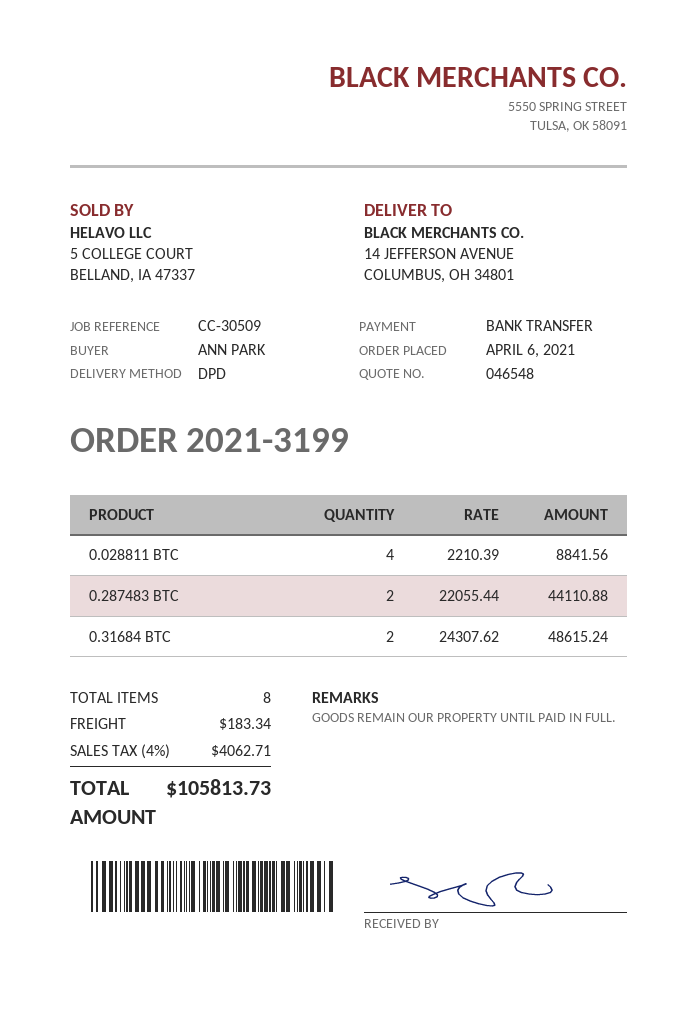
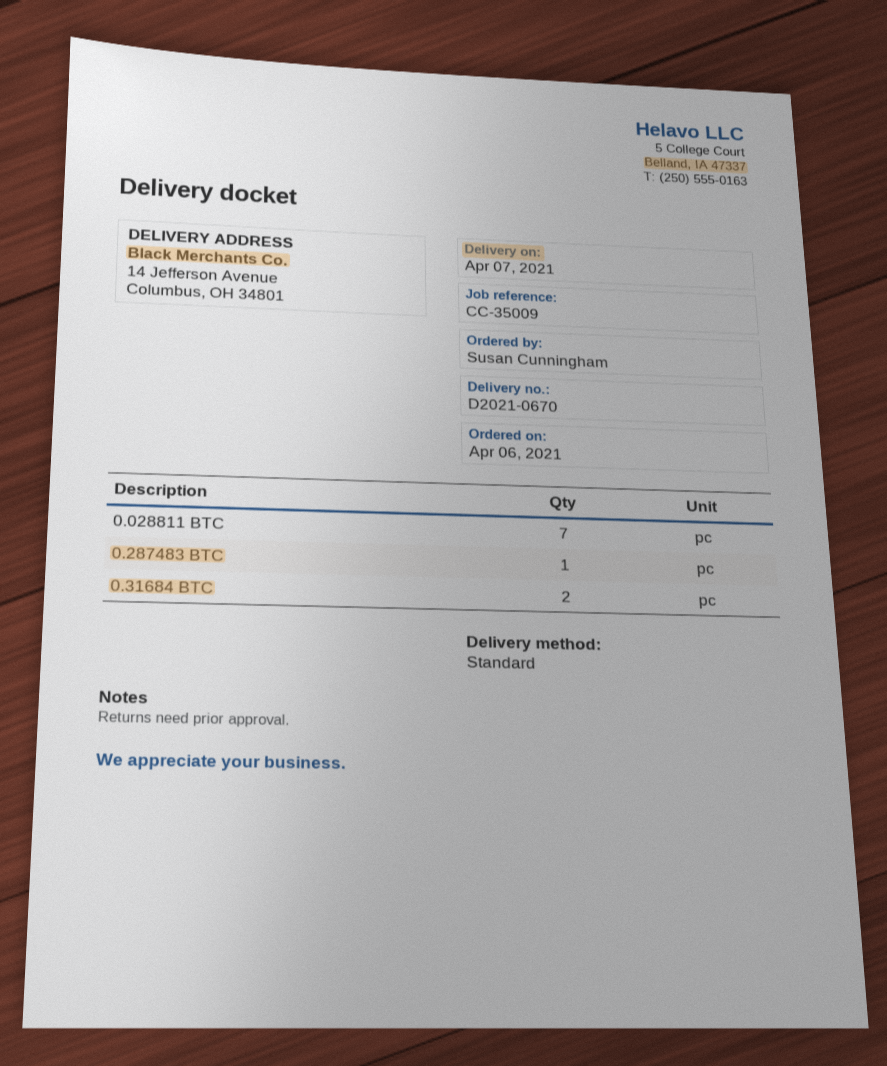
reference: CC-30509 -> CC-35009
ordered by: ANN PARK -> Susan Cunningham
shipping method: DPD -> standard
0.028811 BTC: 4 -> 7
0.287483 BTC: 2 -> 1

